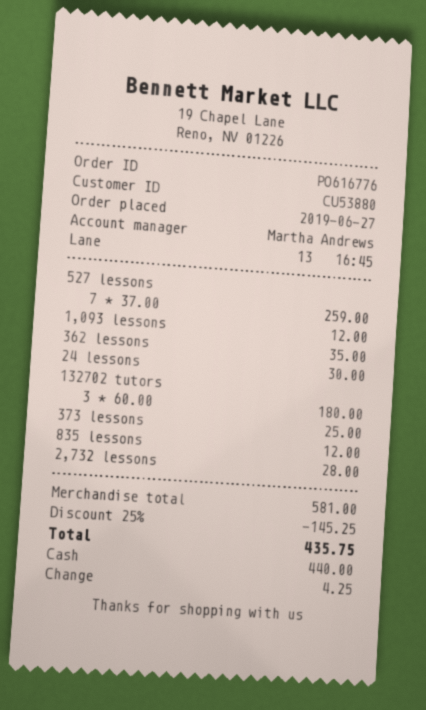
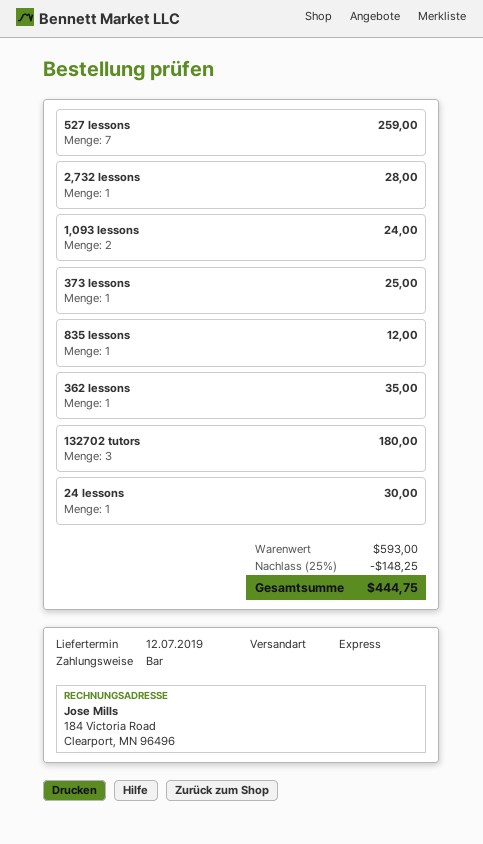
1,093 lessons: 1 for 12.00 -> 2 for 24.00
subtotal: 581.00 -> 593.00
discount: 25% = 145.25 -> 25% = 148.25
total: 435.75 -> 444.75

